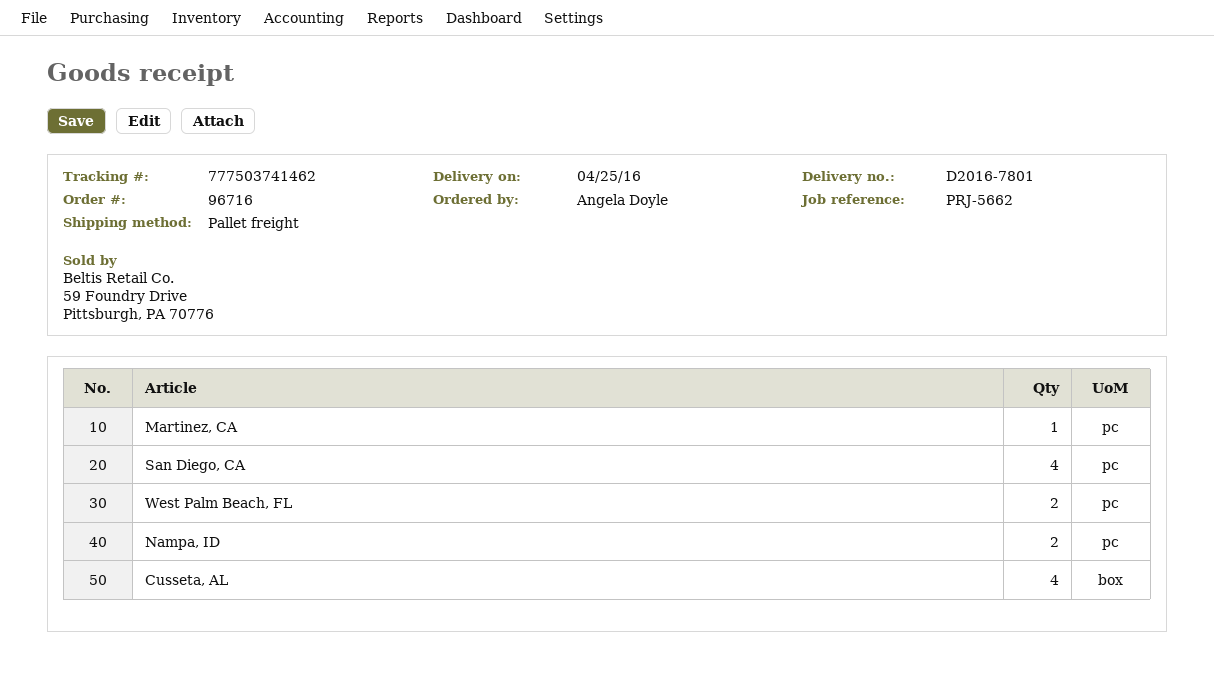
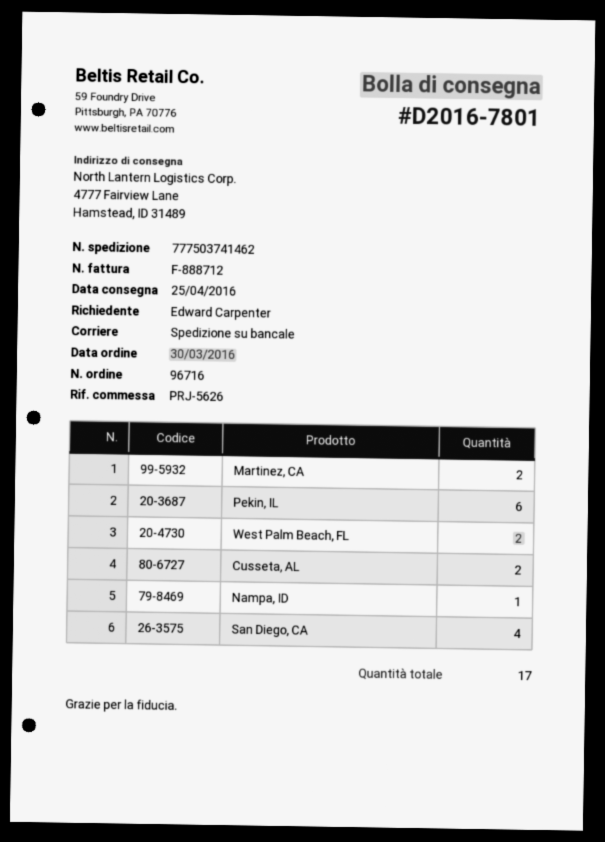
reference: PRJ-5662 -> PRJ-5626
ordered by: Angela Doyle -> Edward Carpenter
Martinez, CA: 1 -> 2
Nampa, ID: 2 -> 1
Cusseta, AL: 4 -> 2
Pekin, IL: none -> 6

